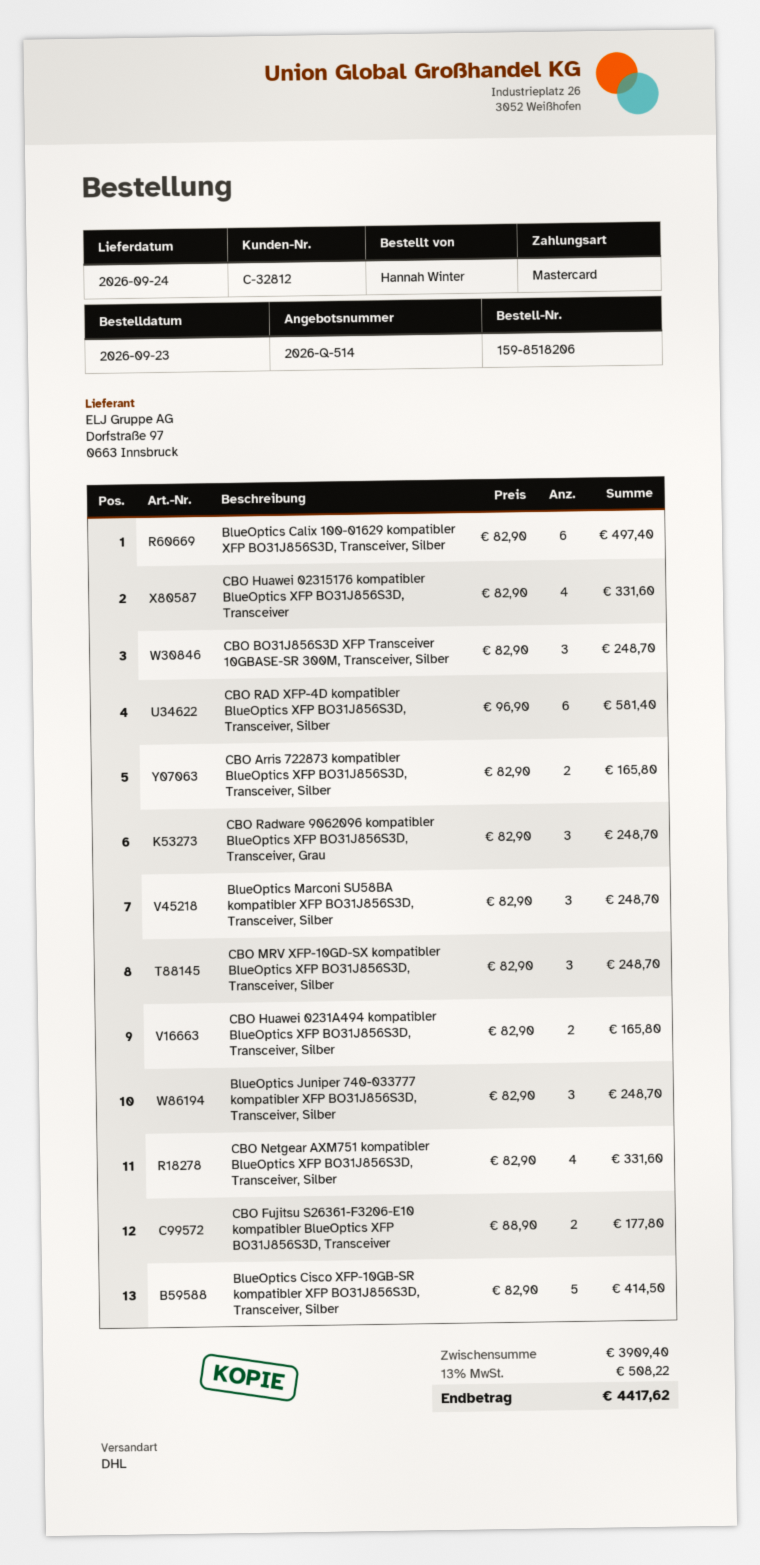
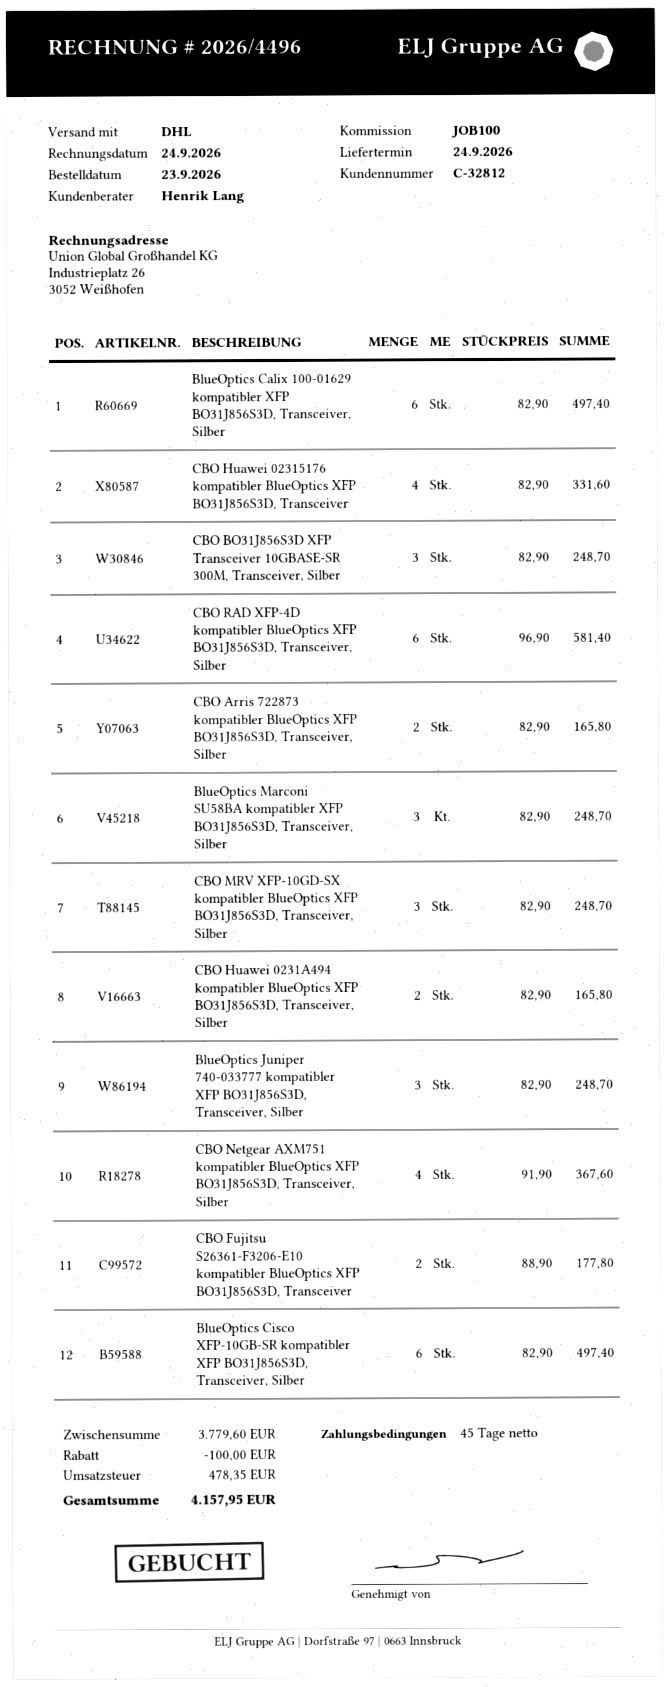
CBO Radware 9062096 kompatibler BlueOptics XFP BO31J856S3D, Transceiver, Grau: 3 x 82.90 = 248.70 -> none
CBO Netgear AXM751 kompatibler BlueOptics XFP BO31J856S3D, Transceiver, Silber: 4 x 82.90 = 331.60 -> 4 x 91.90 = 367.60
BlueOptics Cisco XFP-10GB-SR kompatibler XFP BO31J856S3D, Transceiver, Silber: 5 x 82.90 = 414.50 -> 6 x 82.90 = 497.40
subtotal: 3909.40 -> 3779.60
discount: none -> 100.00
tax: 508.22 -> 478.35
total: 4417.62 -> 4157.95

